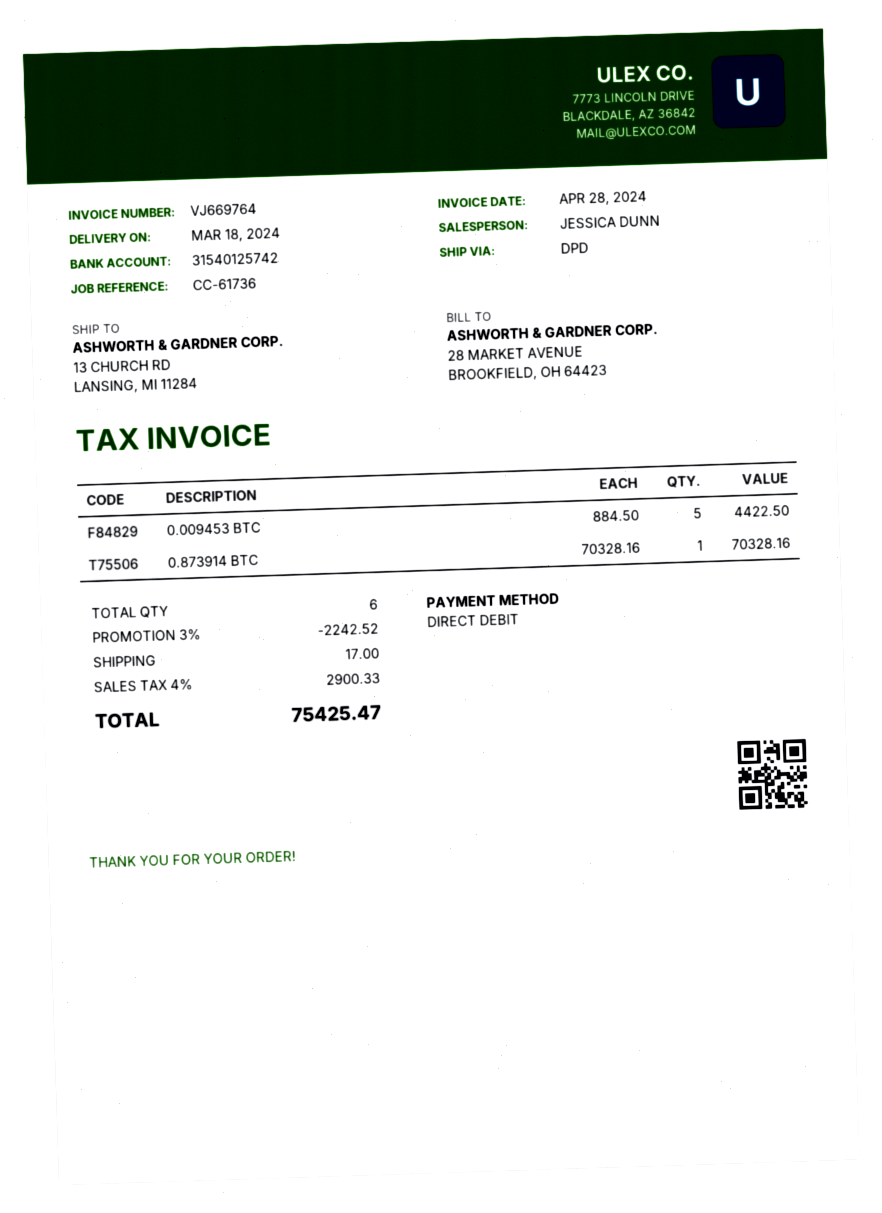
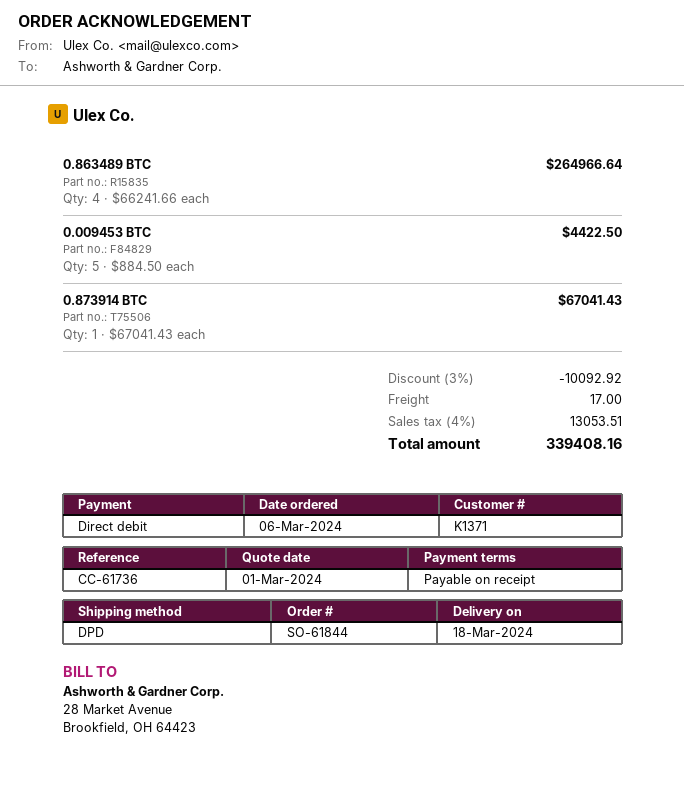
0.873914 BTC: 1 x 70328.16 = 70328.16 -> 1 x 67041.43 = 67041.43
0.863489 BTC: none -> 4 x 66241.66 = 264966.64
discount: 3% = 2242.52 -> 3% = 10092.92
tax: 4% = 2900.33 -> 4% = 13053.51
total: 75425.47 -> 339408.16

